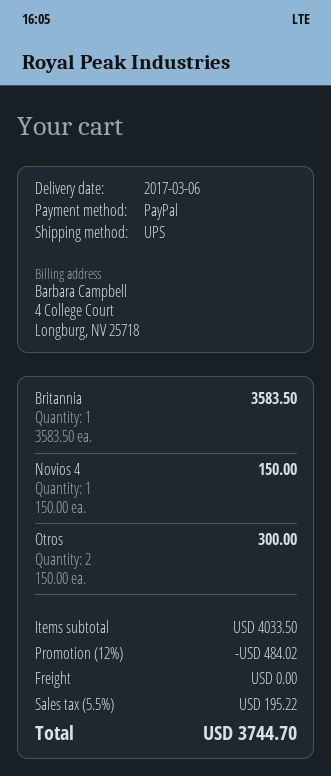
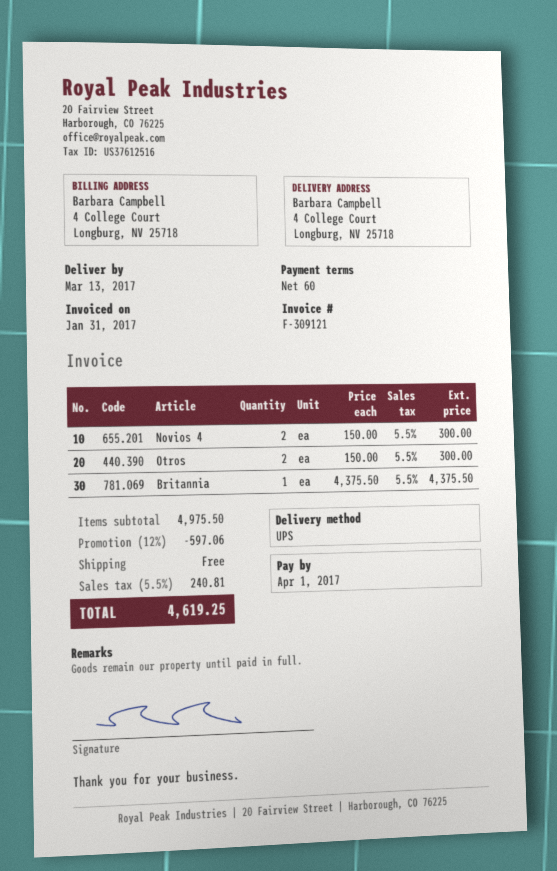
delivery date: 2017-03-06 -> 2017-03-13
Britannia: 1 x 3583.50 = 3583.50 -> 1 x 4375.50 = 4375.50
Novios 4: 1 x 150.00 = 150.00 -> 2 x 150.00 = 300.00
subtotal: 4033.50 -> 4975.50
discount: 12% = 484.02 -> 12% = 597.06
tax: 5.5% = 195.22 -> 5.5% = 240.81
total: 3744.70 -> 4619.25

